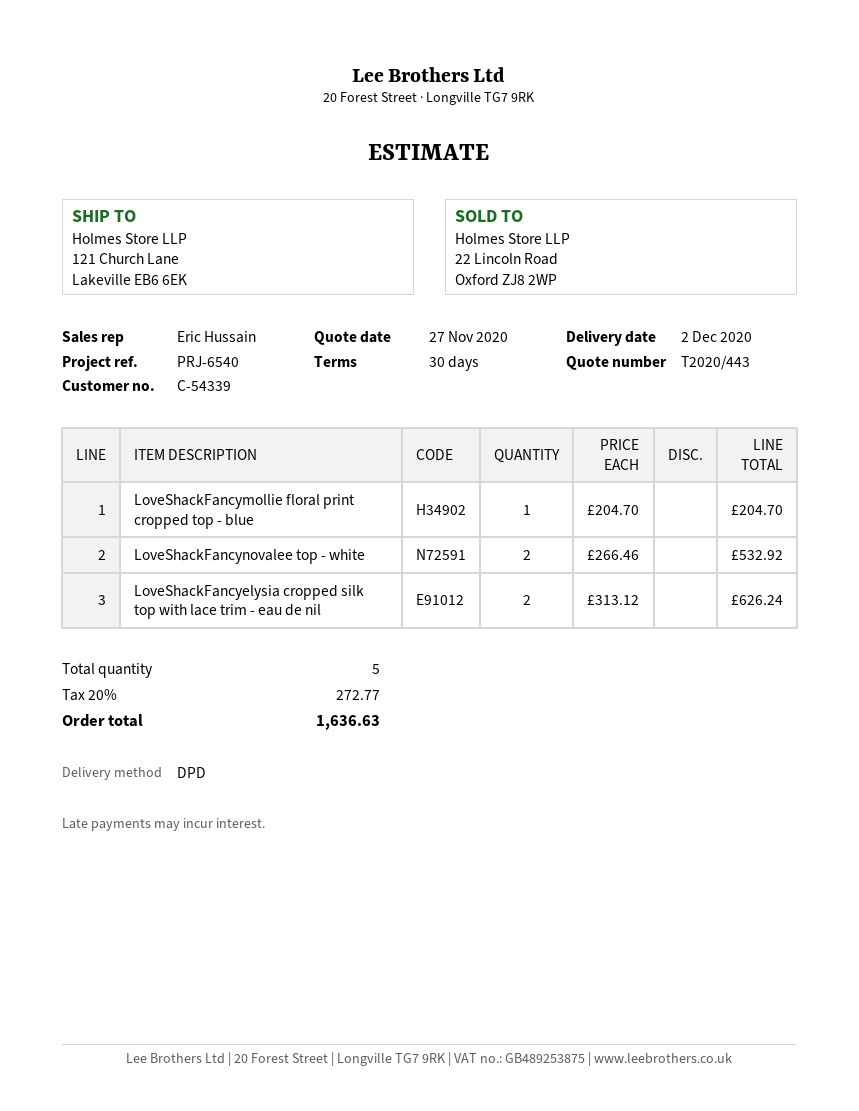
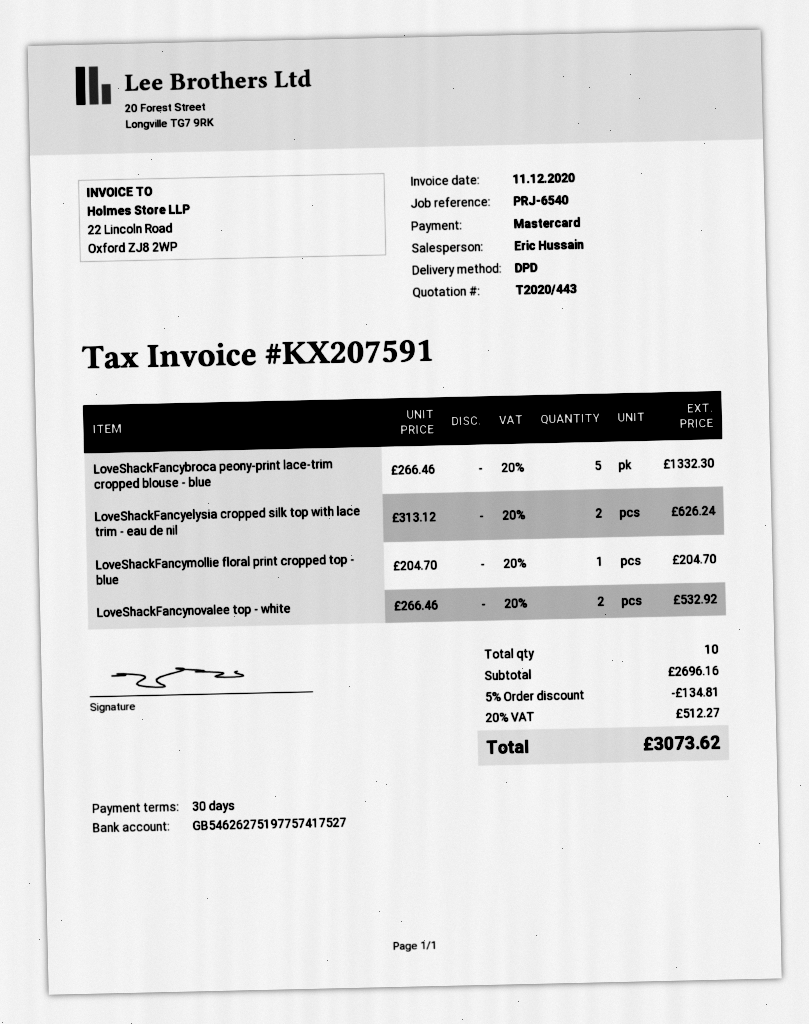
LoveShackFancybroca peony-print lace-trim cropped blouse - blue: none -> 5 x 266.46 = 1332.30
total quantity: 5 -> 10
discount: none -> 5% = 134.81
tax: 20% = 272.77 -> 20% = 512.27
total: 1636.63 -> 3073.62

